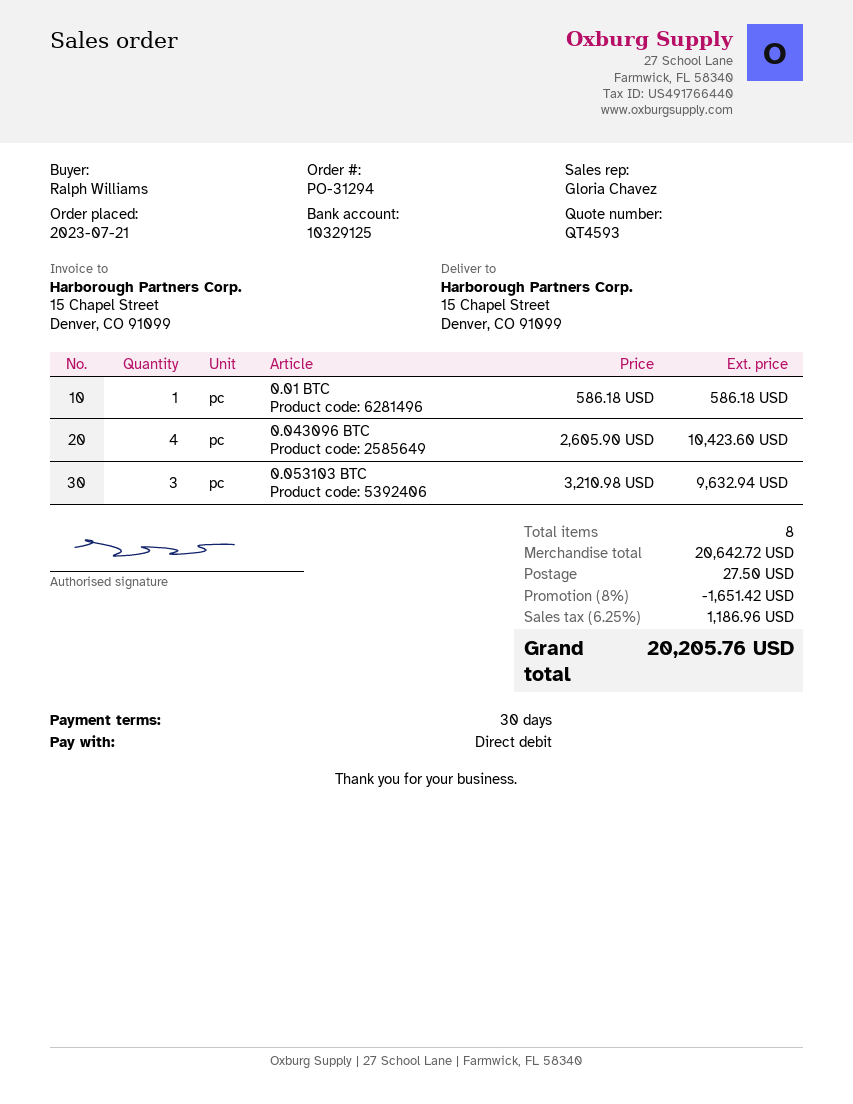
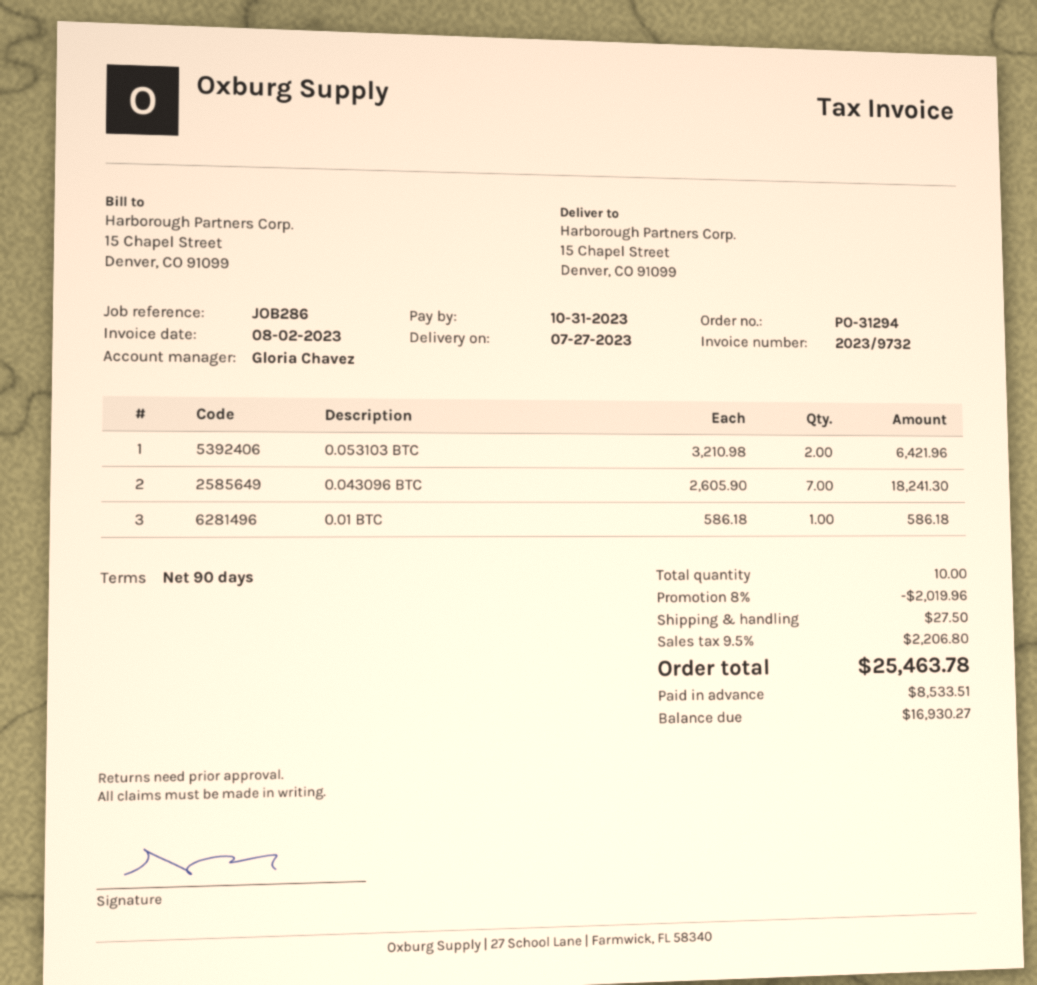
payment terms: 30 days -> 90 days
0.043096 BTC: 4 x 2605.90 = 10423.60 -> 7 x 2605.90 = 18241.30
0.053103 BTC: 3 x 3210.98 = 9632.94 -> 2 x 3210.98 = 6421.96
total quantity: 8 -> 10
discount: 8% = 1651.42 -> 8% = 2019.96
tax: 6.25% = 1186.96 -> 9.5% = 2206.80
total: 20205.76 -> 25463.78

